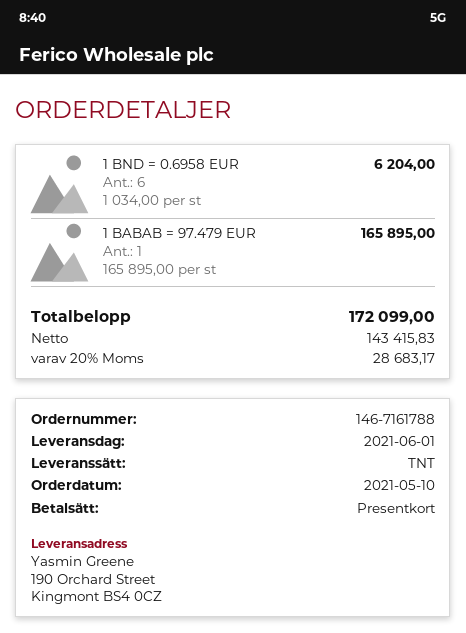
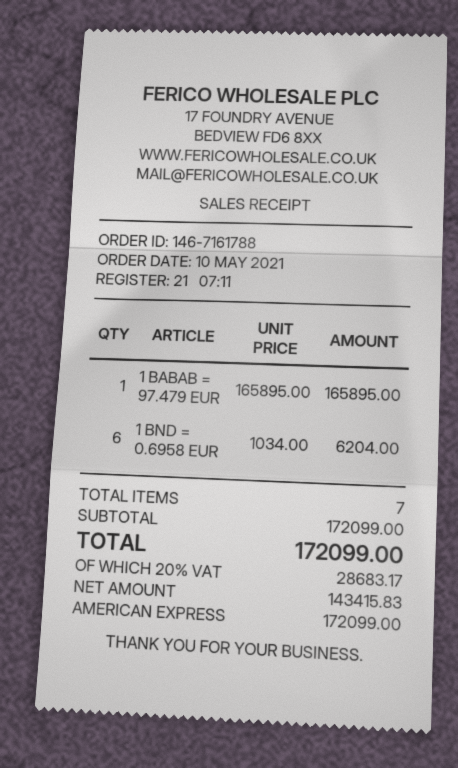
payment method: gift card -> American Express

